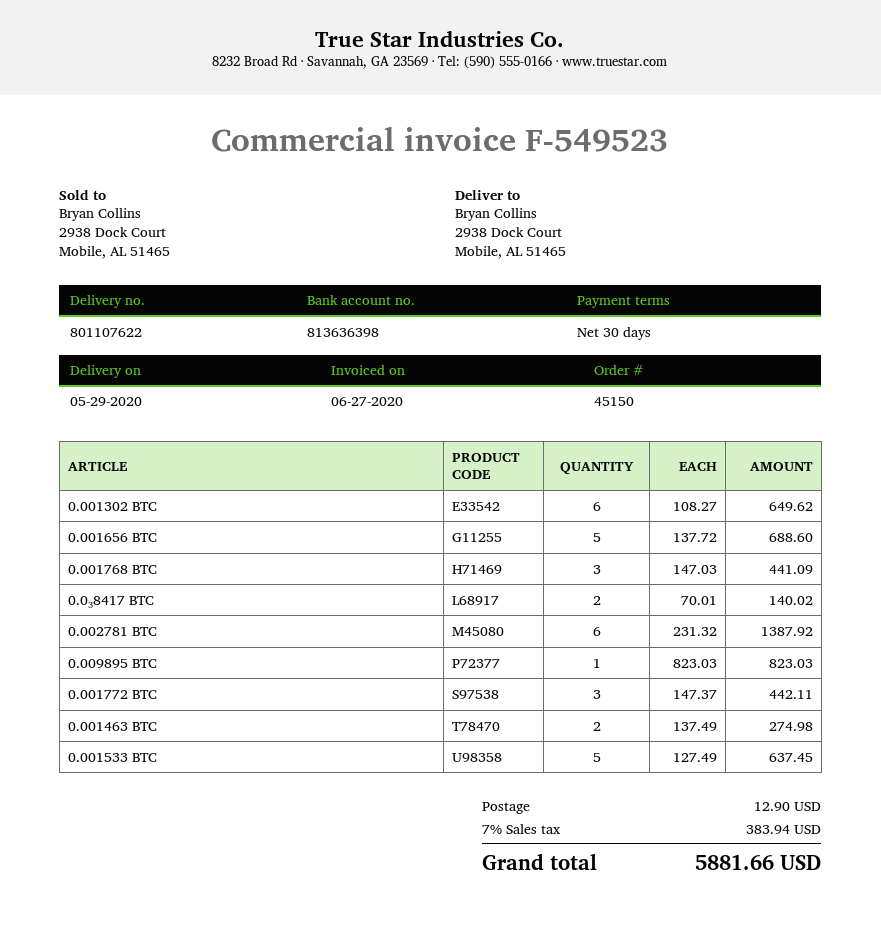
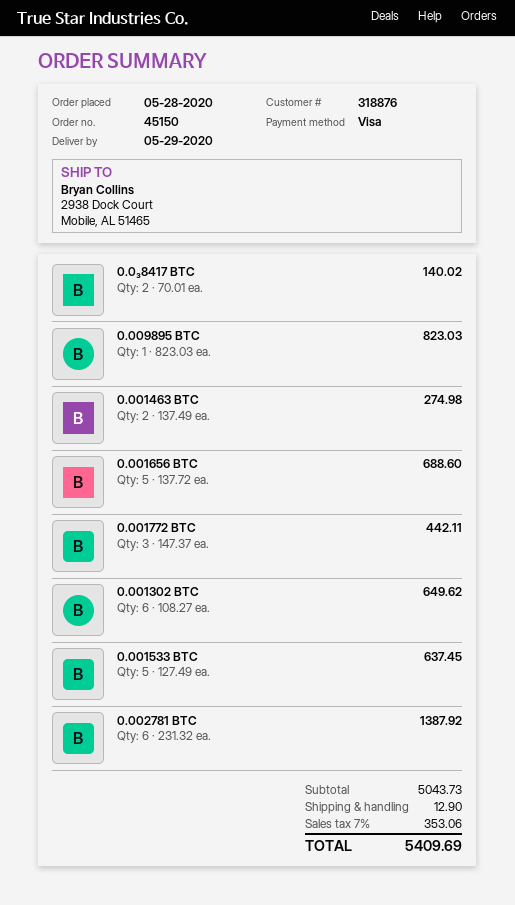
0.001768 BTC: 3 x 147.03 = 441.09 -> none
tax: 7% = 383.94 -> 7% = 353.06
total: 5881.66 -> 5409.69

